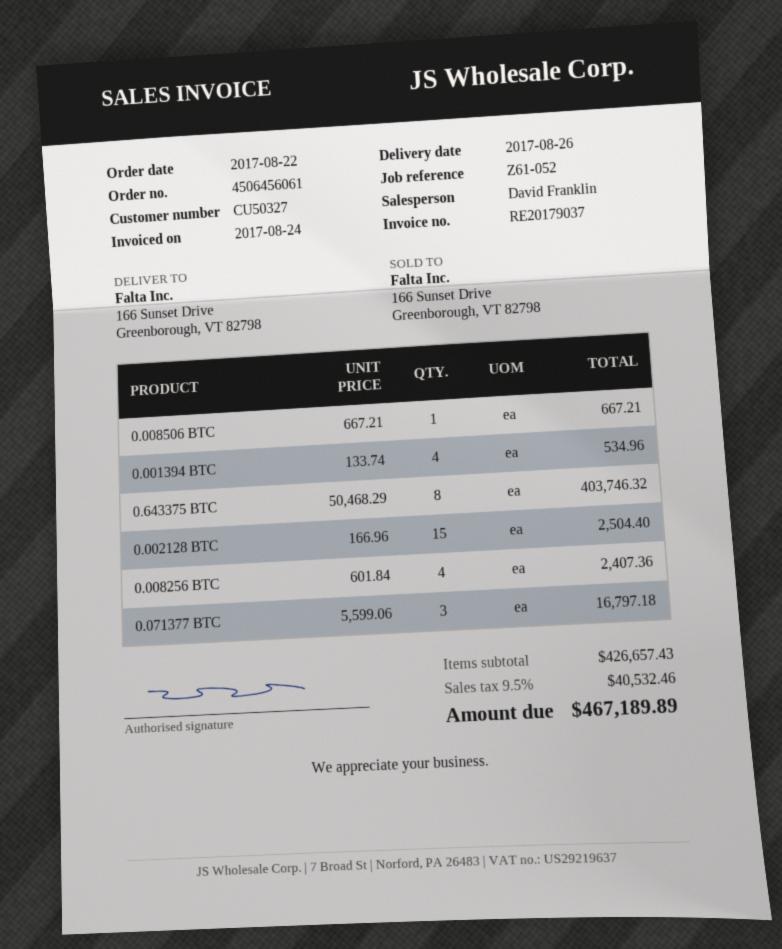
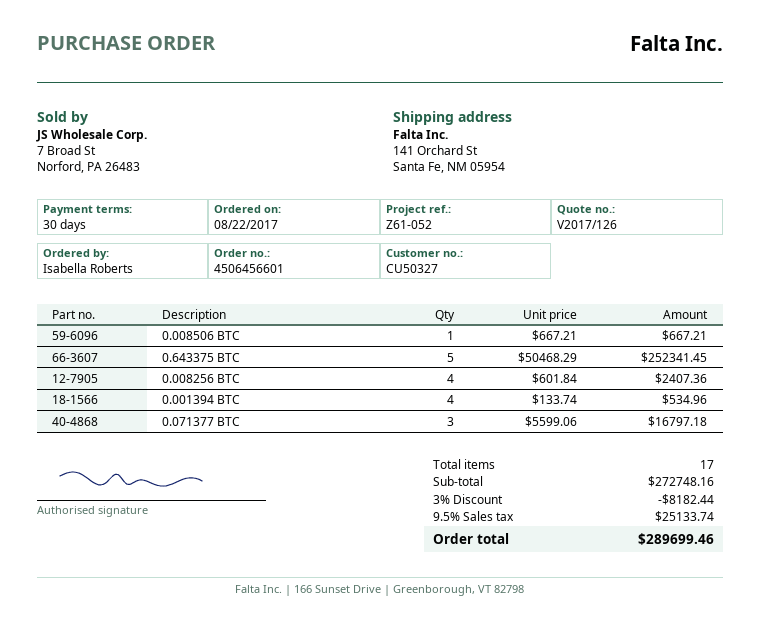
order number: 4506456061 -> 4506456601
ship to: 166 Sunset Drive, Greenborough, VT 82798 -> 141 Orchard St, Santa Fe, NM 05954
0.643375 BTC: 8 x 50468.29 = 403746.32 -> 5 x 50468.29 = 252341.45
0.002128 BTC: 15 x 166.96 = 2504.40 -> none
subtotal: 426657.43 -> 272748.16
discount: none -> 3% = 8182.44
tax: 9.5% = 40532.46 -> 9.5% = 25133.74
total: 467189.89 -> 289699.46

